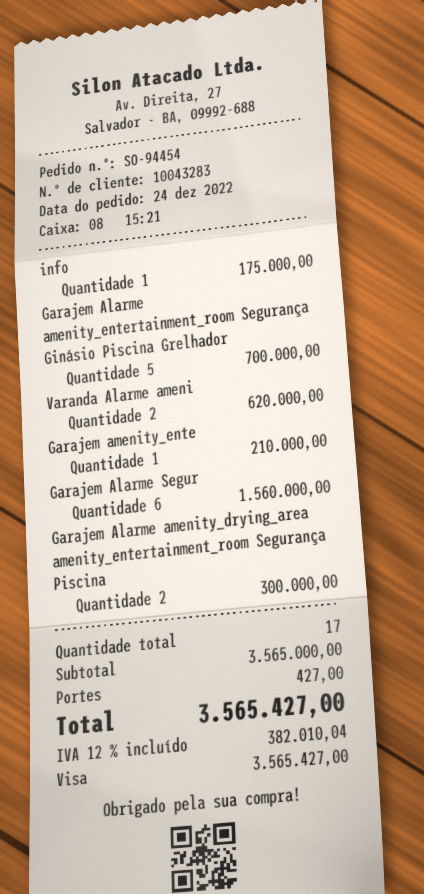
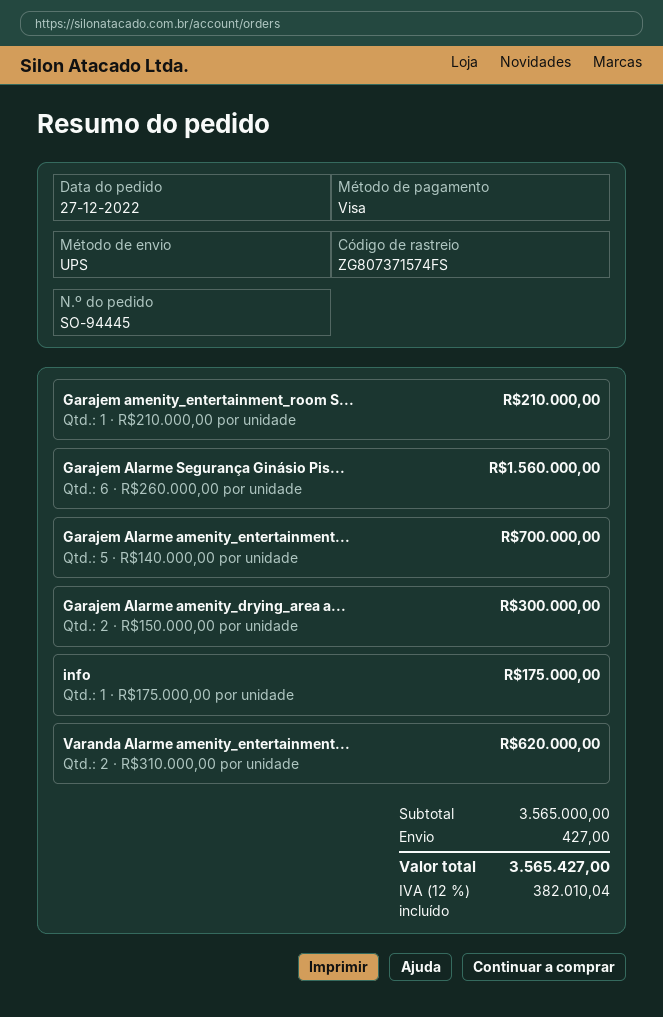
order number: SO-94454 -> SO-94445
order date: 2022-12-24 -> 2022-12-27

